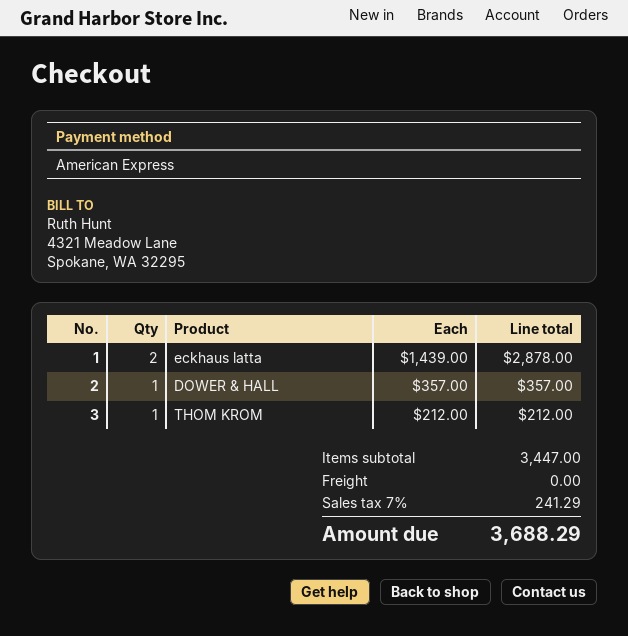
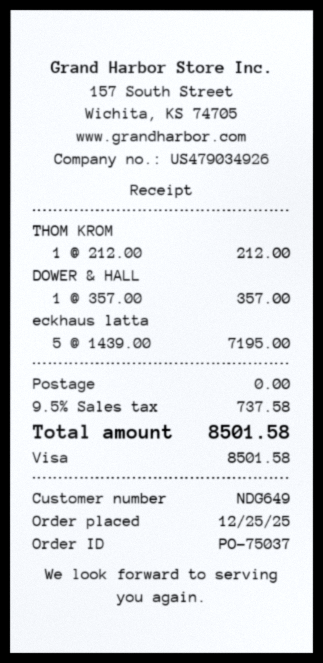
payment method: American Express -> Visa
eckhaus latta: 2 x 1439.00 = 2878.00 -> 5 x 1439.00 = 7195.00
tax: 7% = 241.29 -> 9.5% = 737.58
total: 3688.29 -> 8501.58

